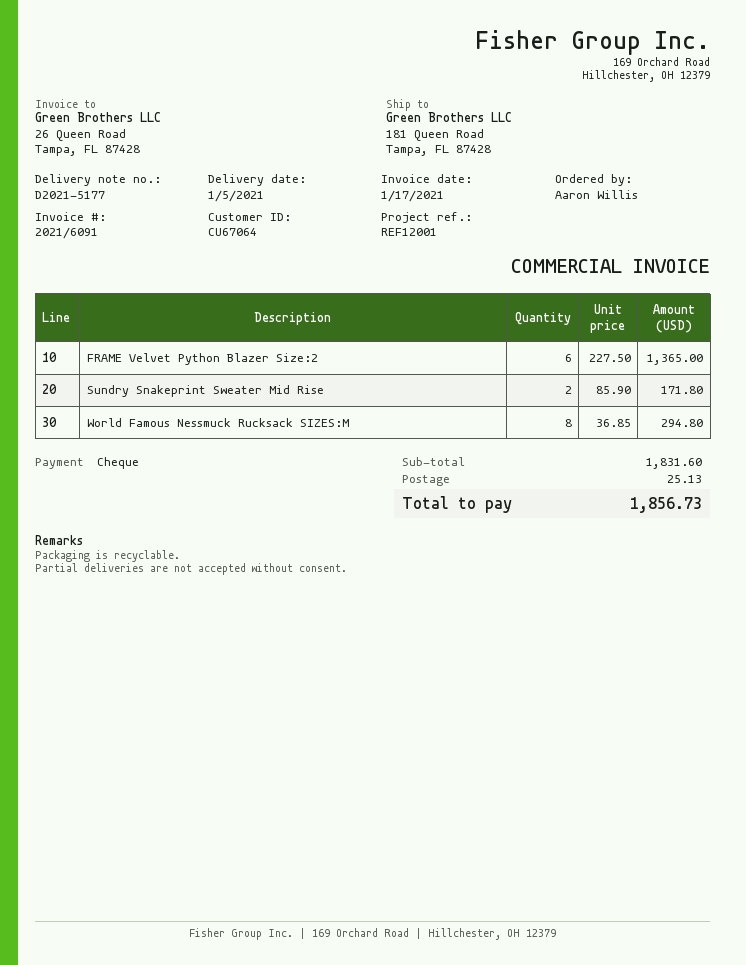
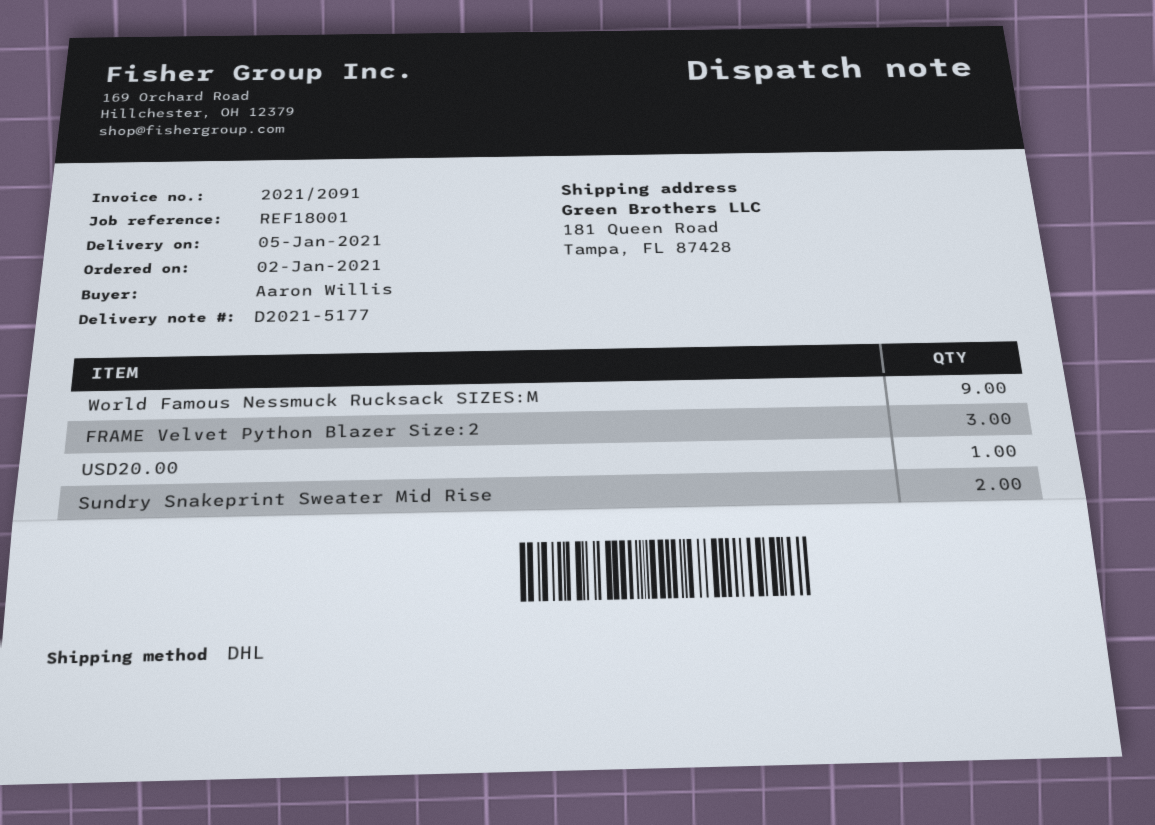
invoice number: 2021/6091 -> 2021/2091
reference: REF12001 -> REF18001
FRAME Velvet Python Blazer Size:2: 6 -> 3
World Famous Nessmuck Rucksack SIZES:M: 8 -> 9
USD20.00: none -> 1

